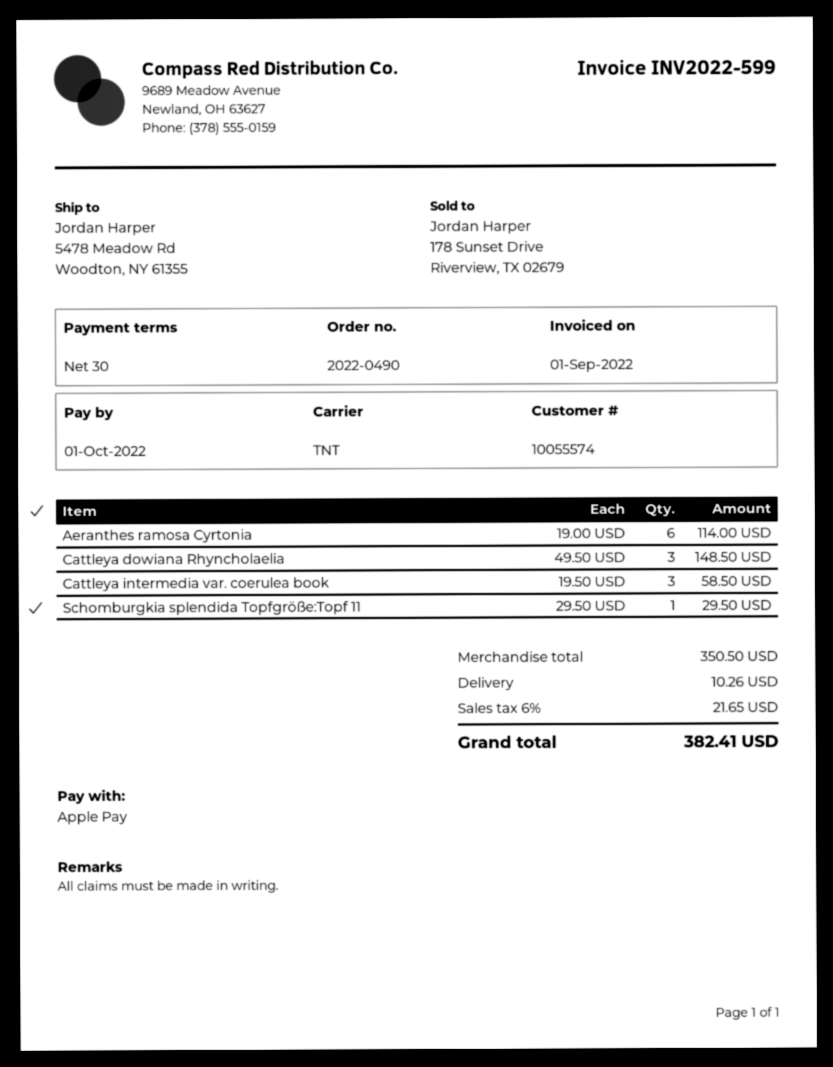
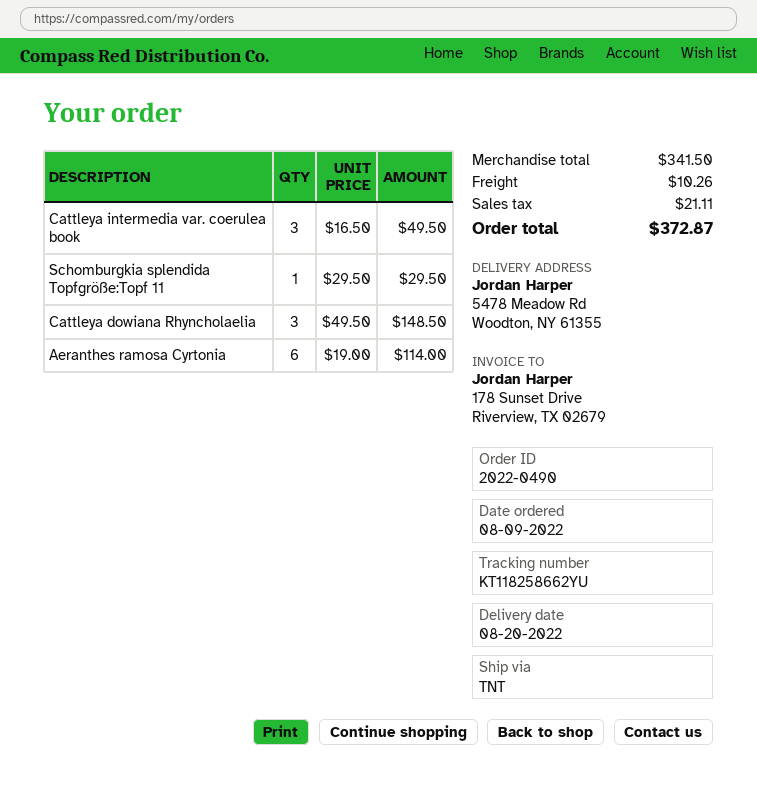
Cattleya intermedia var. coerulea book: 3 x 19.50 = 58.50 -> 3 x 16.50 = 49.50
subtotal: 350.50 -> 341.50
tax: 21.65 -> 21.11
total: 382.41 -> 372.87

